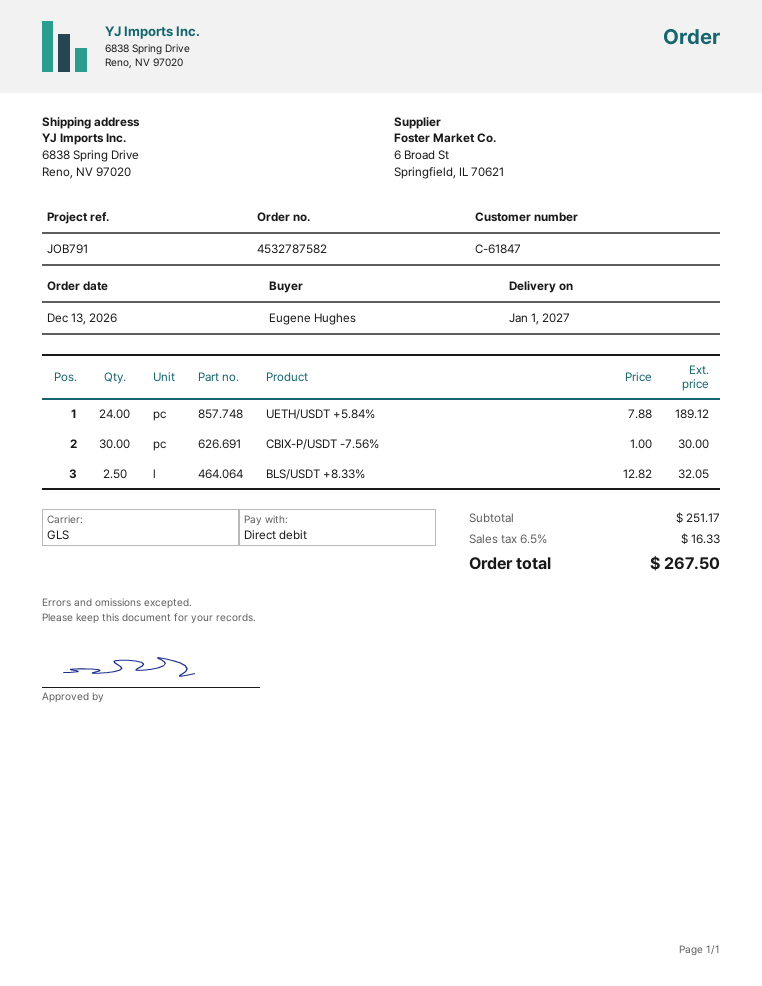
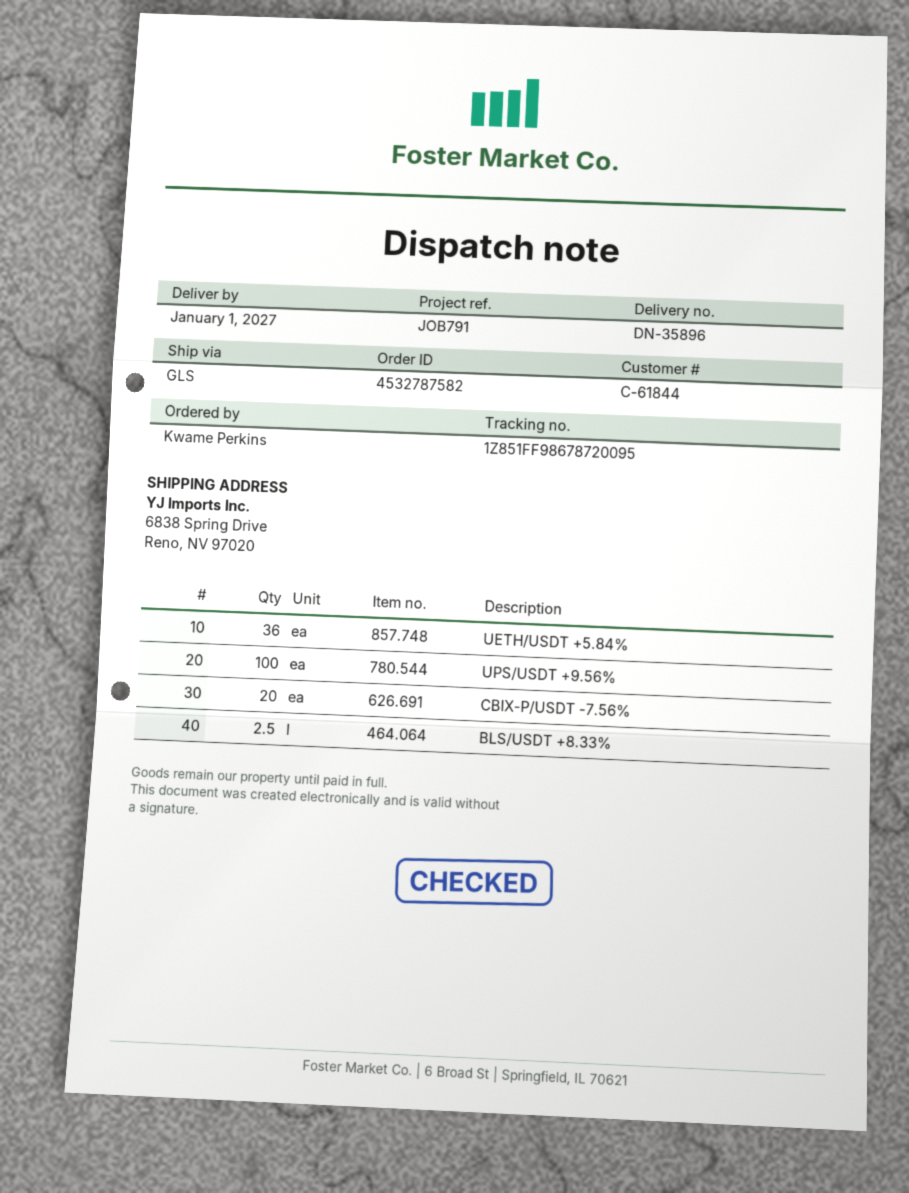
customer number: C-61847 -> C-61844
ordered by: Eugene Hughes -> Kwame Perkins
UETH/USDT +5.84%: 24 -> 36
CBIX-P/USDT -7.56%: 30 -> 20
UPS/USDT +9.56%: none -> 100

